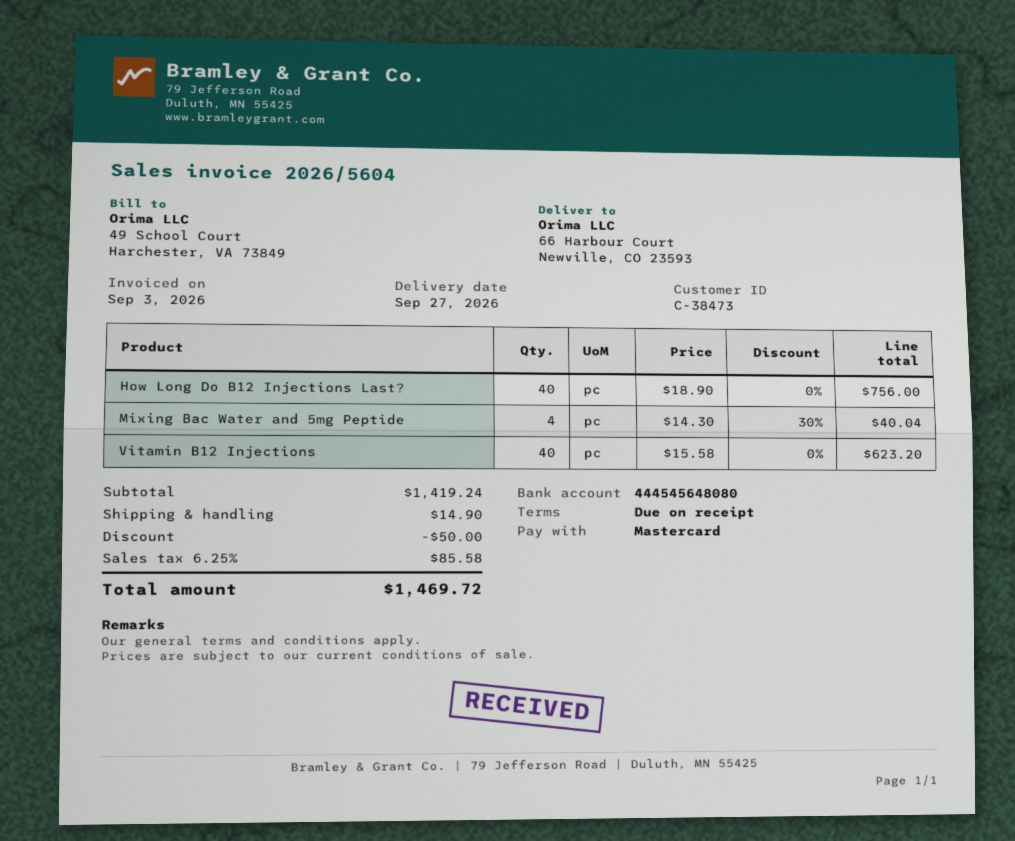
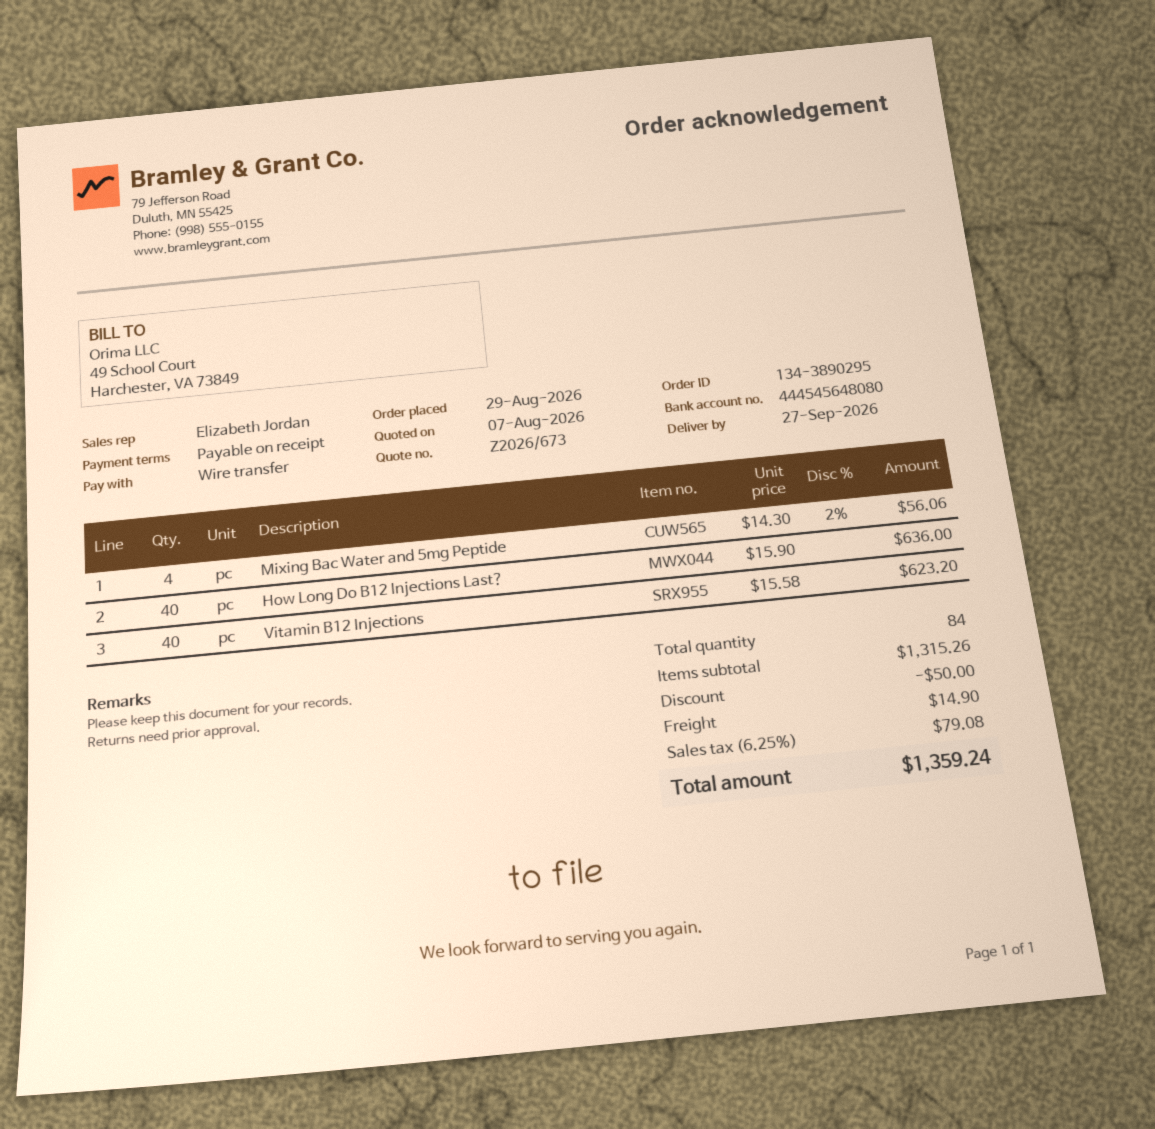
payment method: Mastercard -> bank transfer
How Long Do B12 Injections Last?: 40 x 18.90 = 756.00 -> 40 x 15.90 = 636.00
Mixing Bac Water and 5mg Peptide: 4 x 14.30 - 30% = 40.04 -> 4 x 14.30 - 2% = 56.06
subtotal: 1419.24 -> 1315.26
tax: 6.25% = 85.58 -> 6.25% = 79.08
total: 1469.72 -> 1359.24

